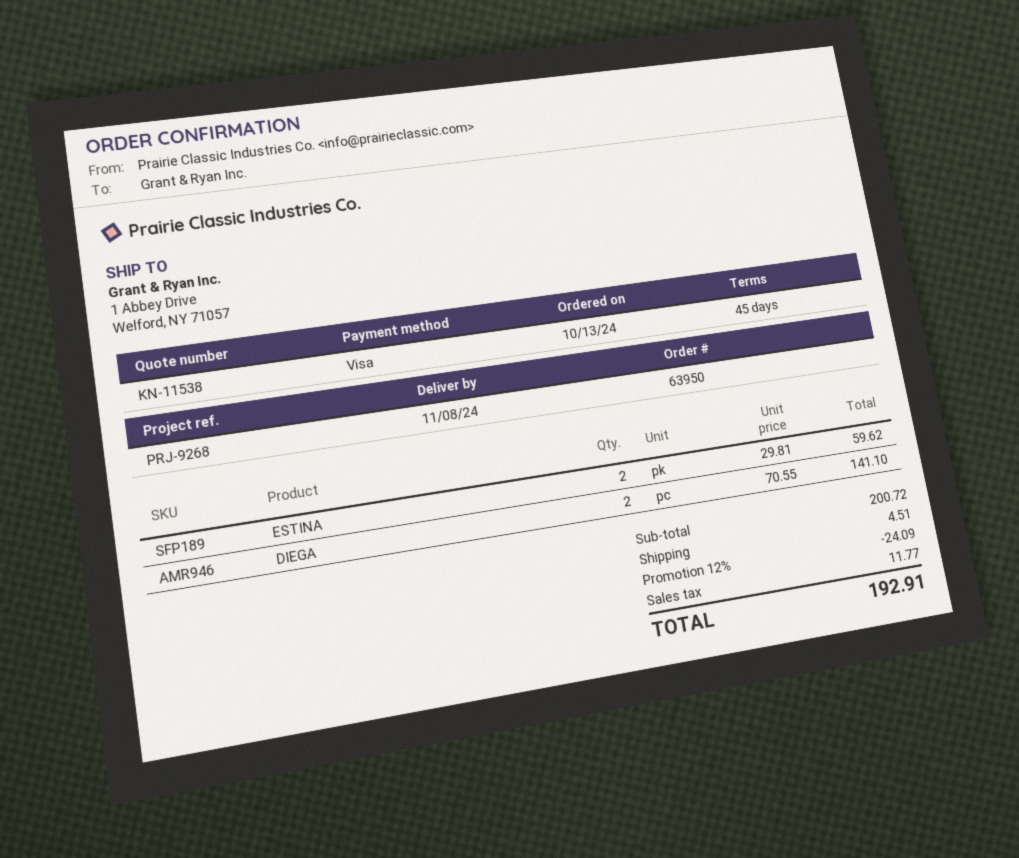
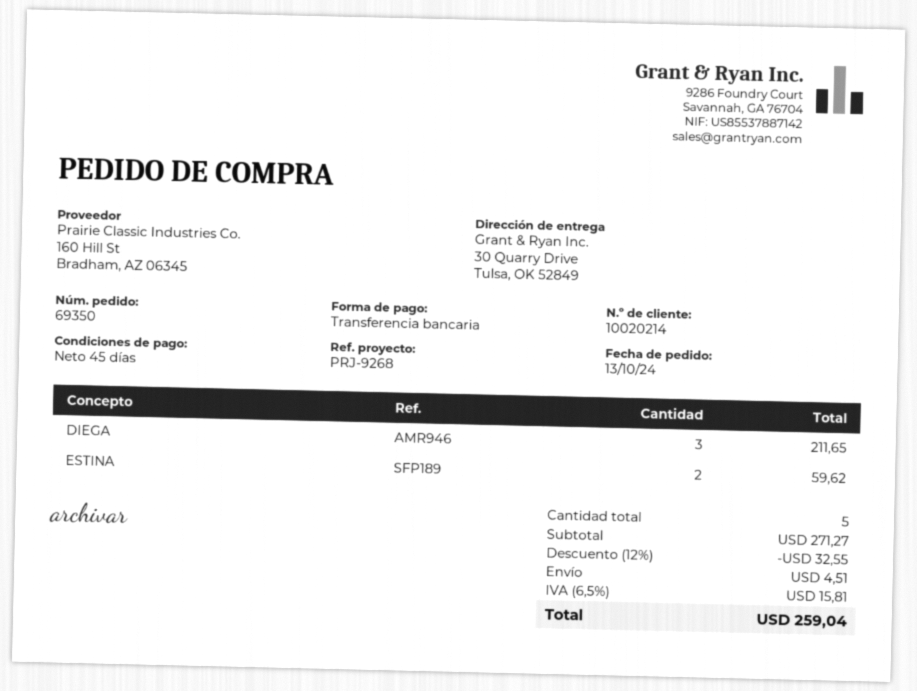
order number: 63950 -> 69350
payment method: Visa -> bank transfer
ship to: 1 Abbey Drive, Welford, NY 71057 -> 30 Quarry Drive, Tulsa, OK 52849
DIEGA: 2 for 141.10 -> 3 for 211.65
subtotal: 200.72 -> 271.27
discount: 12% = 24.09 -> 12% = 32.55
tax: 11.77 -> 15.81
total: 192.91 -> 259.04

